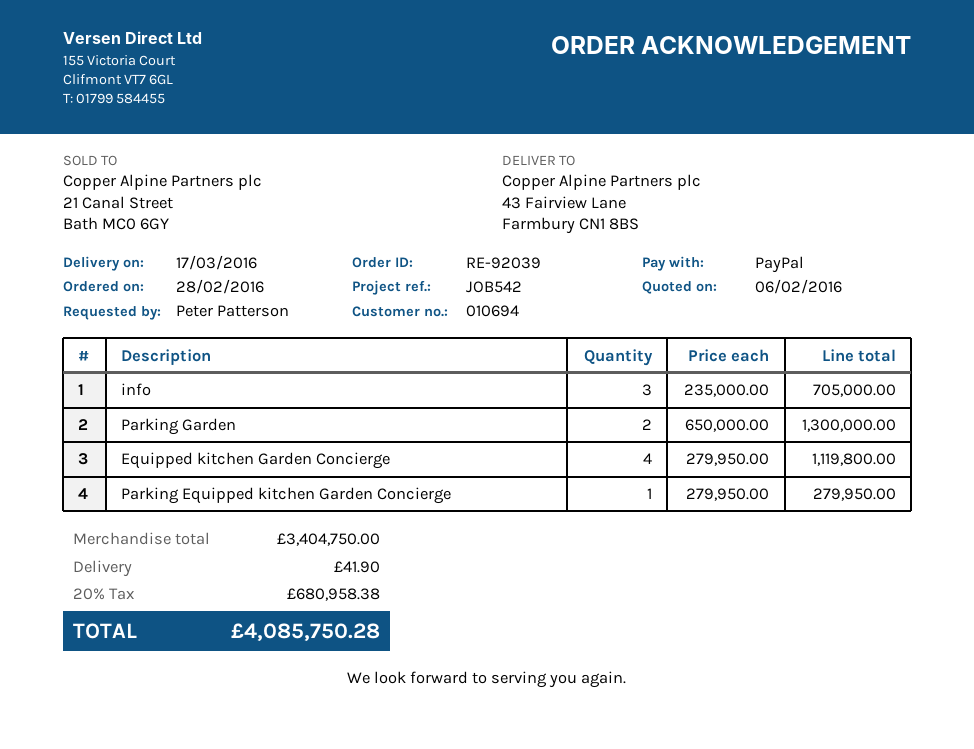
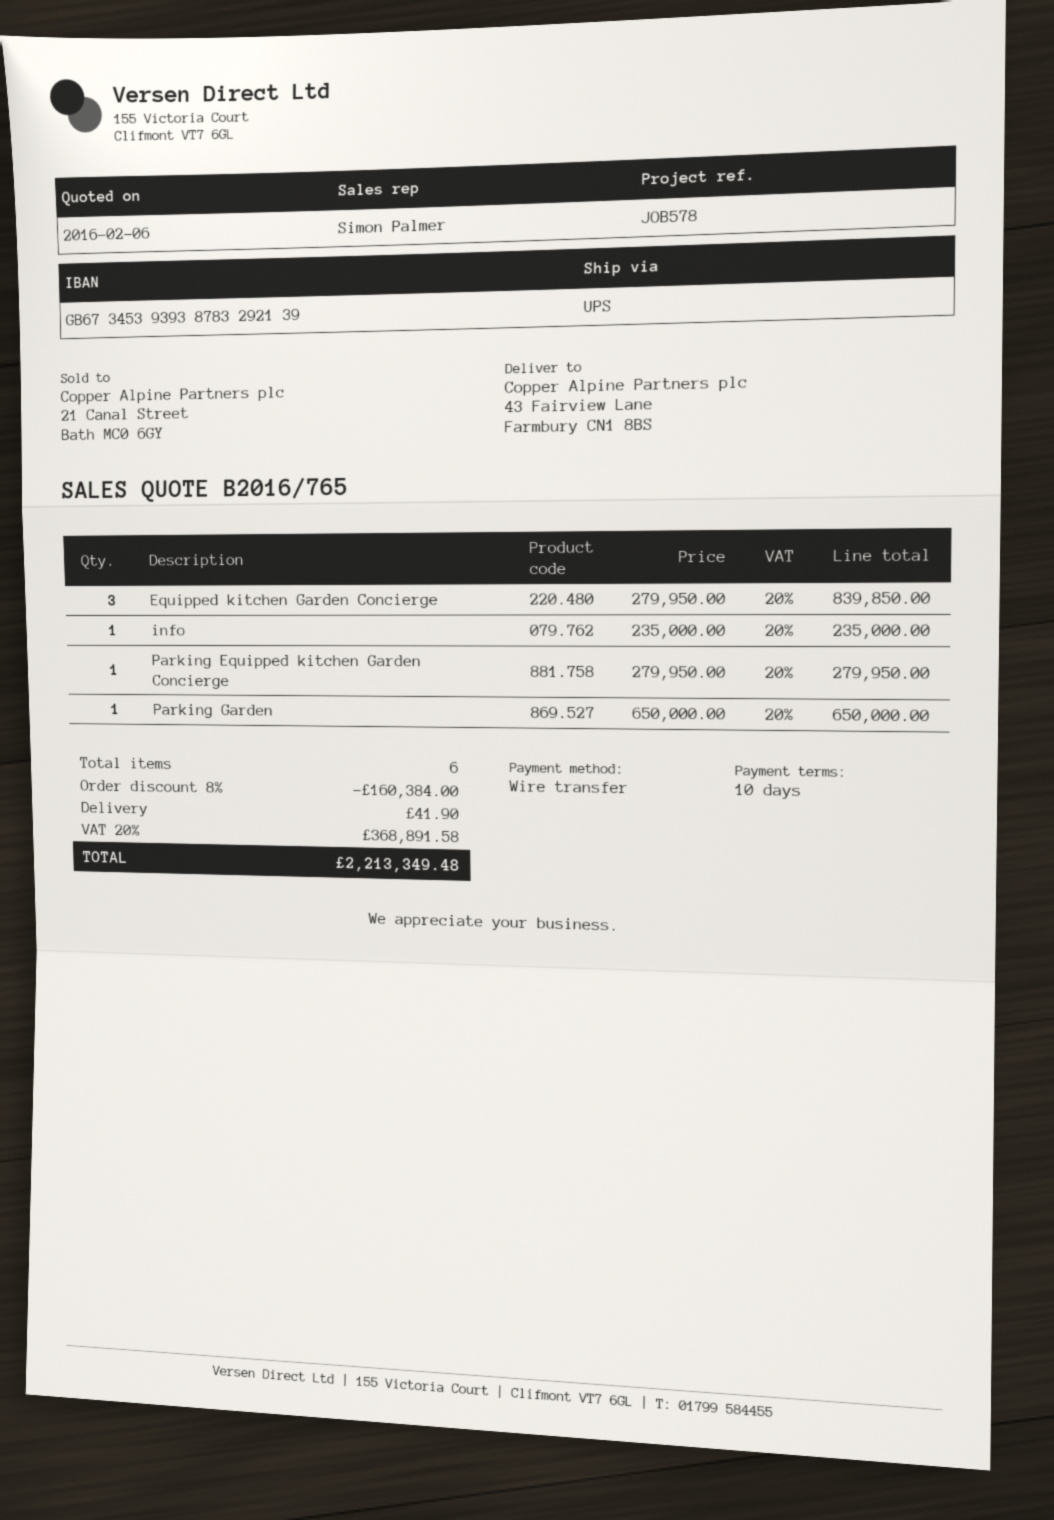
reference: JOB542 -> JOB578
payment method: PayPal -> bank transfer
info: 3 x 235000.00 = 705000.00 -> 1 x 235000.00 = 235000.00
Parking Garden: 2 x 650000.00 = 1300000.00 -> 1 x 650000.00 = 650000.00
Equipped kitchen Garden Concierge: 4 x 279950.00 = 1119800.00 -> 3 x 279950.00 = 839850.00
discount: none -> 8% = 160384.00
tax: 20% = 680958.38 -> 20% = 368891.58
total: 4085750.28 -> 2213349.48

